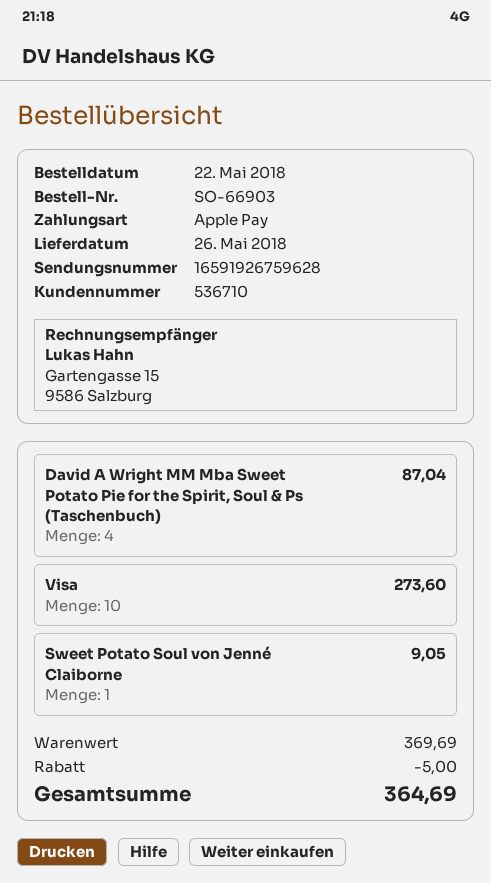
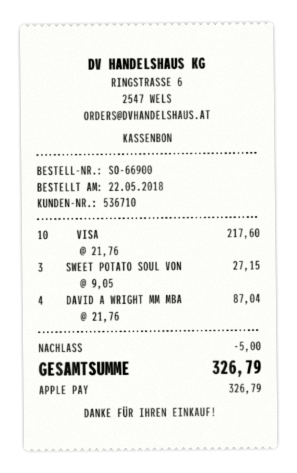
order number: SO-66903 -> SO-66900
Visa: 10 for 273.60 -> 10 for 217.60
Sweet Potato Soul von Jenné Claiborne: 1 for 9.05 -> 3 for 27.15
total: 364.69 -> 326.79

